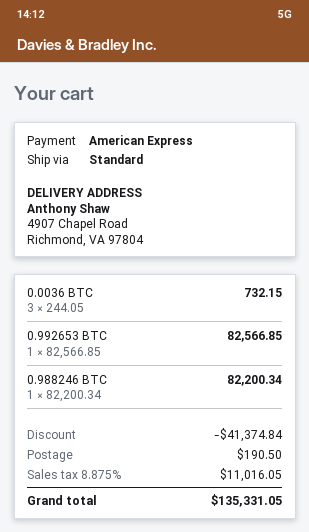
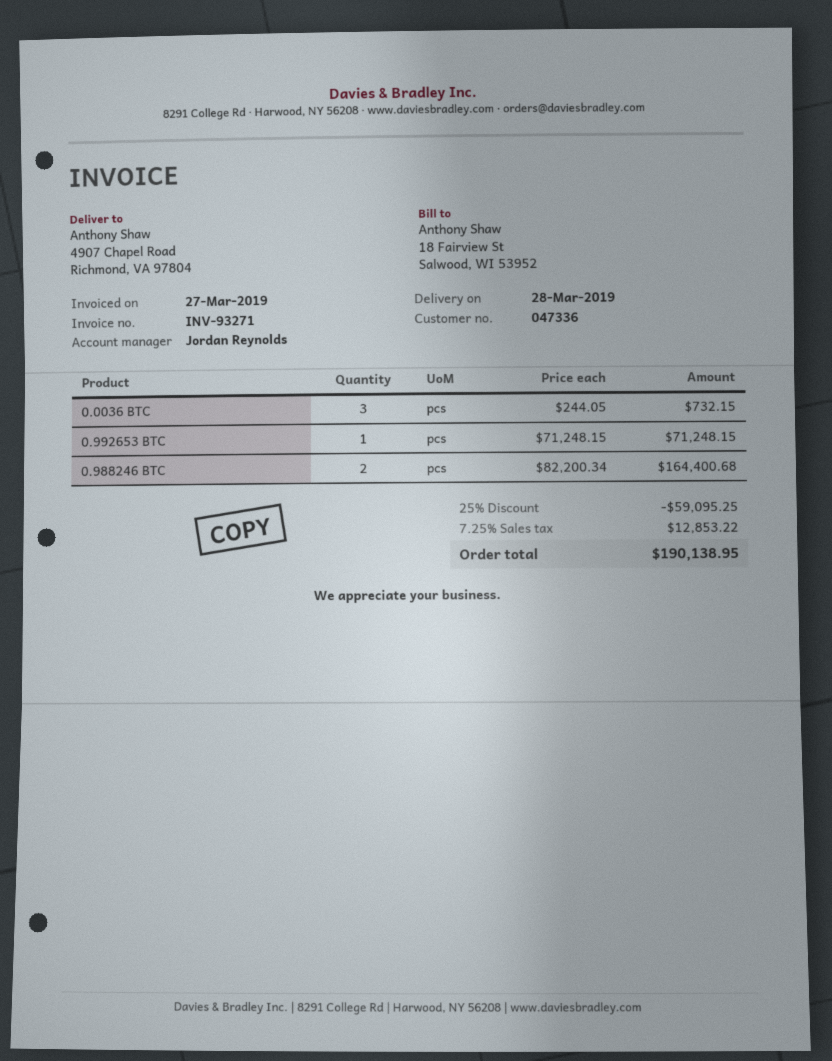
0.992653 BTC: 1 x 82566.85 = 82566.85 -> 1 x 71248.15 = 71248.15
0.988246 BTC: 1 x 82200.34 = 82200.34 -> 2 x 82200.34 = 164400.68
discount: 41374.84 -> 59095.25
shipping: 190.50 -> none
tax: 8.875% = 11016.05 -> 7.25% = 12853.22
total: 135331.05 -> 190138.95

